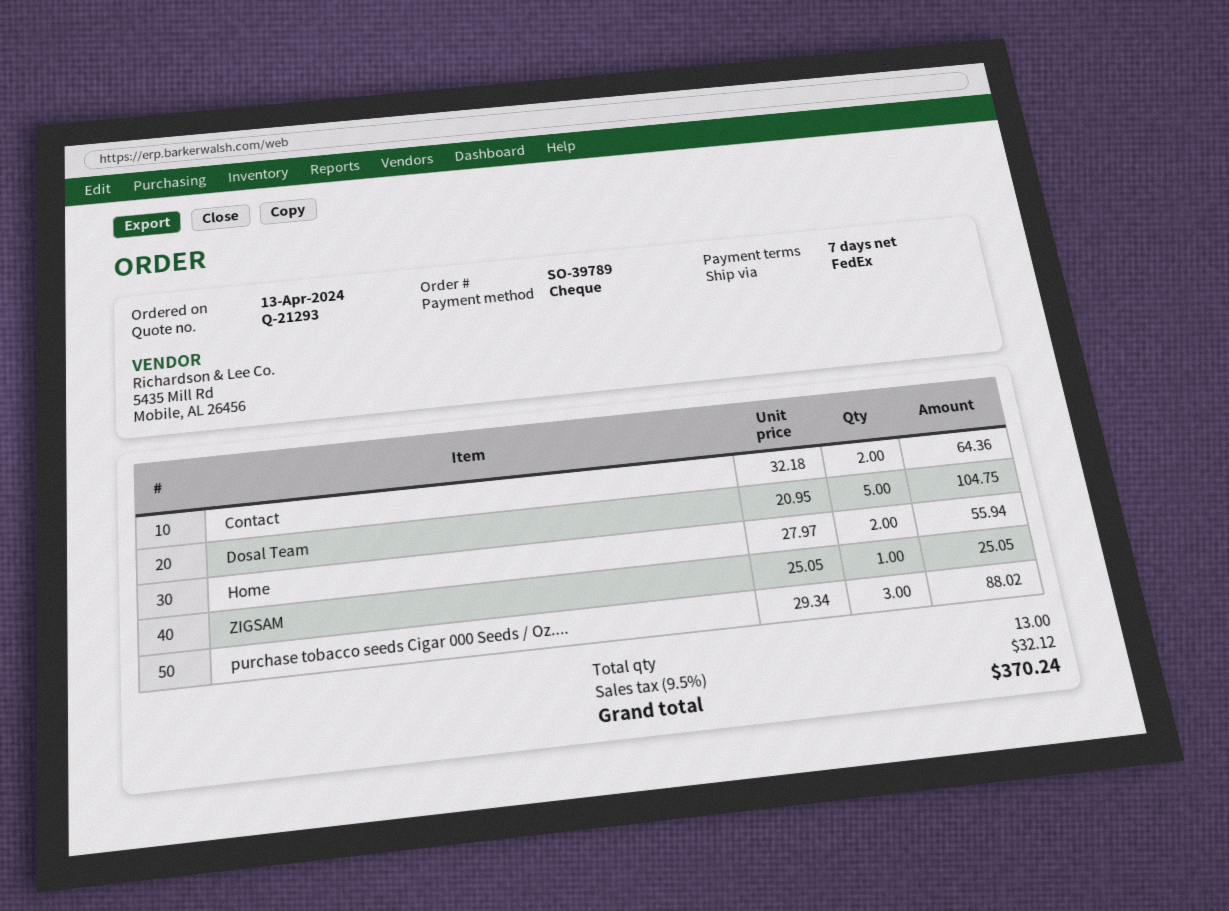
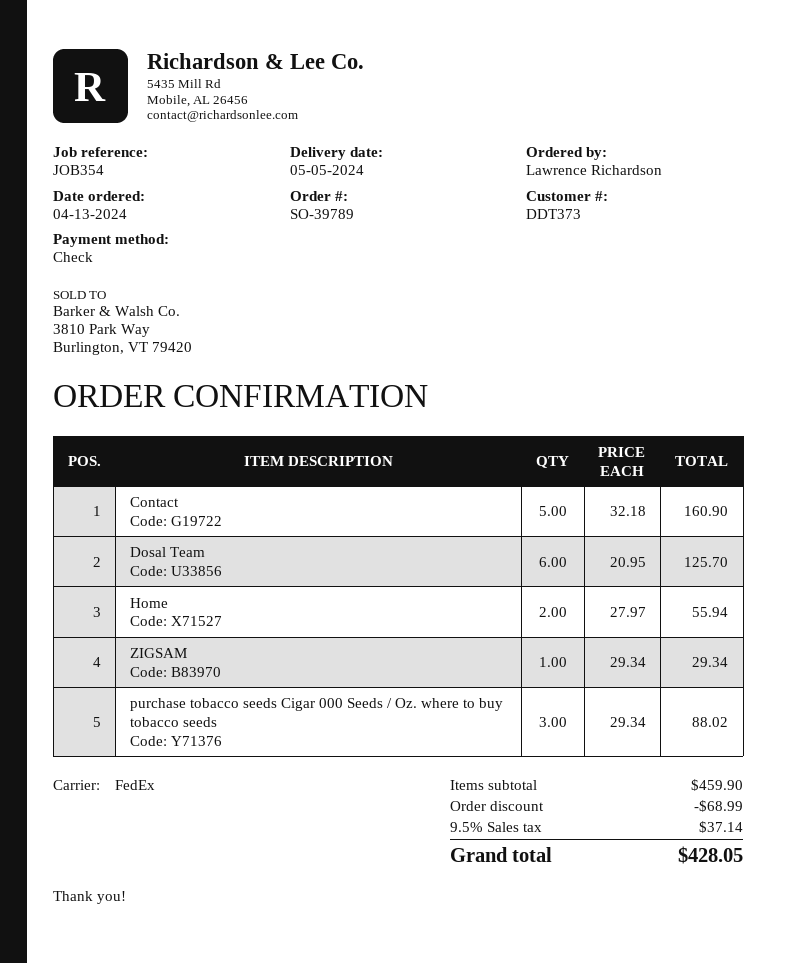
Contact: 2 x 32.18 = 64.36 -> 5 x 32.18 = 160.90
Dosal Team: 5 x 20.95 = 104.75 -> 6 x 20.95 = 125.70
ZIGSAM: 1 x 25.05 = 25.05 -> 1 x 29.34 = 29.34
discount: none -> 68.99
tax: 9.5% = 32.12 -> 9.5% = 37.14
total: 370.24 -> 428.05

